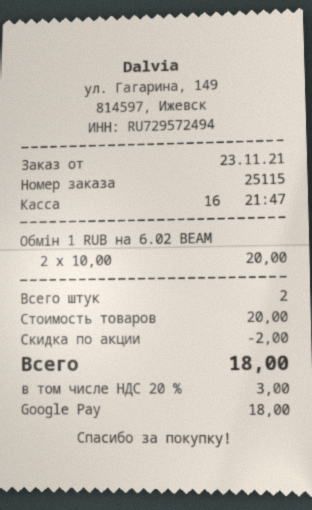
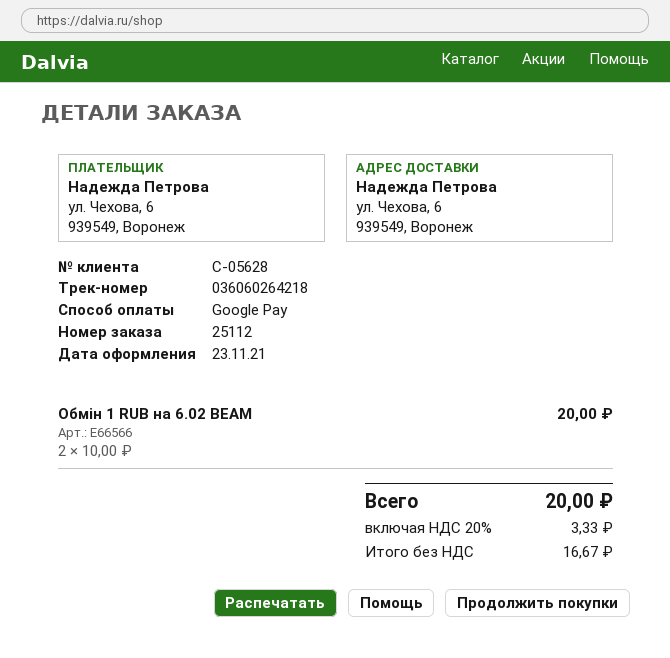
order number: 25115 -> 25112
discount: 2.00 -> none
tax: 20% = 3.00 -> 20% = 3.33
total: 18.00 -> 20.00

